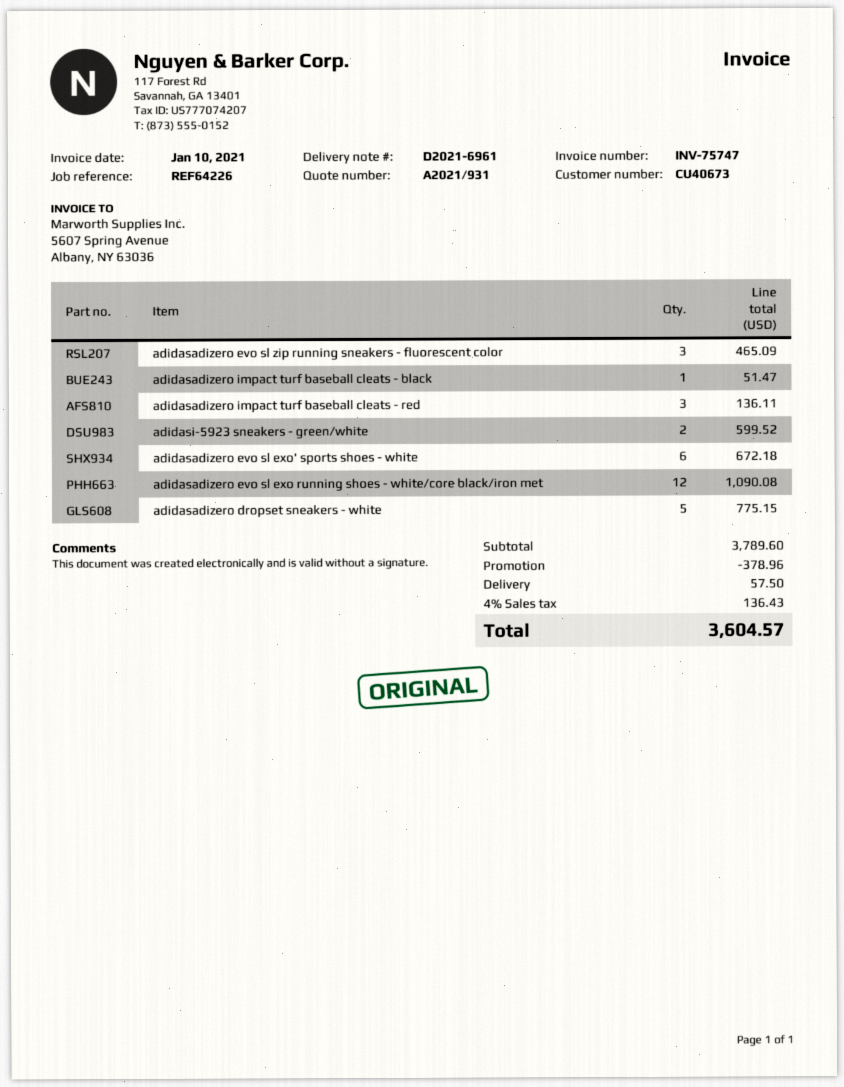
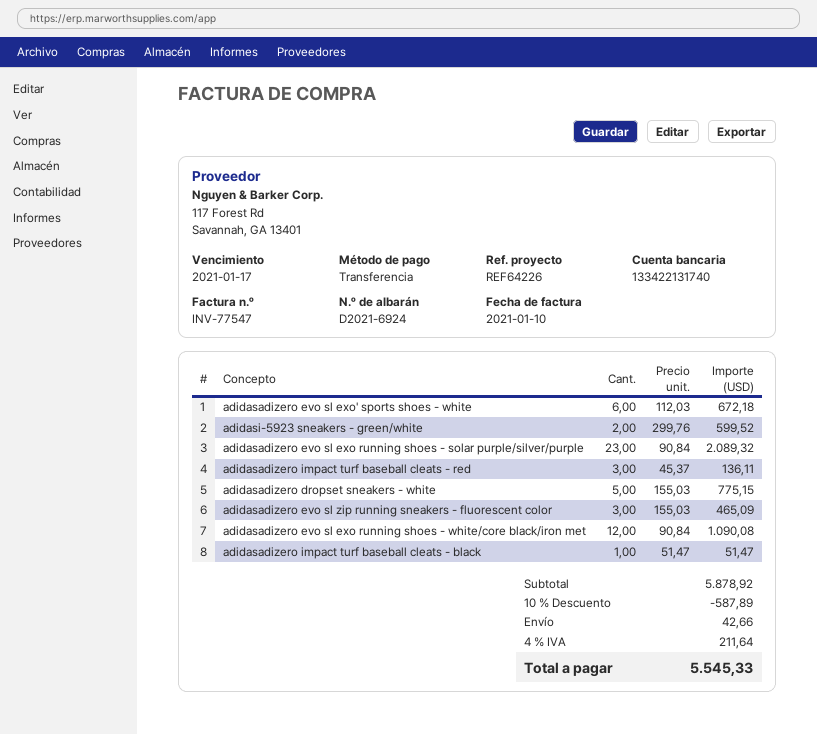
delivery note number: D2021-6961 -> D2021-6924
invoice number: INV-75747 -> INV-77547
adidasadizero evo sl exo running shoes - solar purple/silver/purple: none -> 23 for 2089.32
subtotal: 3789.60 -> 5878.92
discount: 378.96 -> 587.89
shipping: 57.50 -> 42.66
tax: 4% = 136.43 -> 4% = 211.64
total: 3604.57 -> 5545.33

